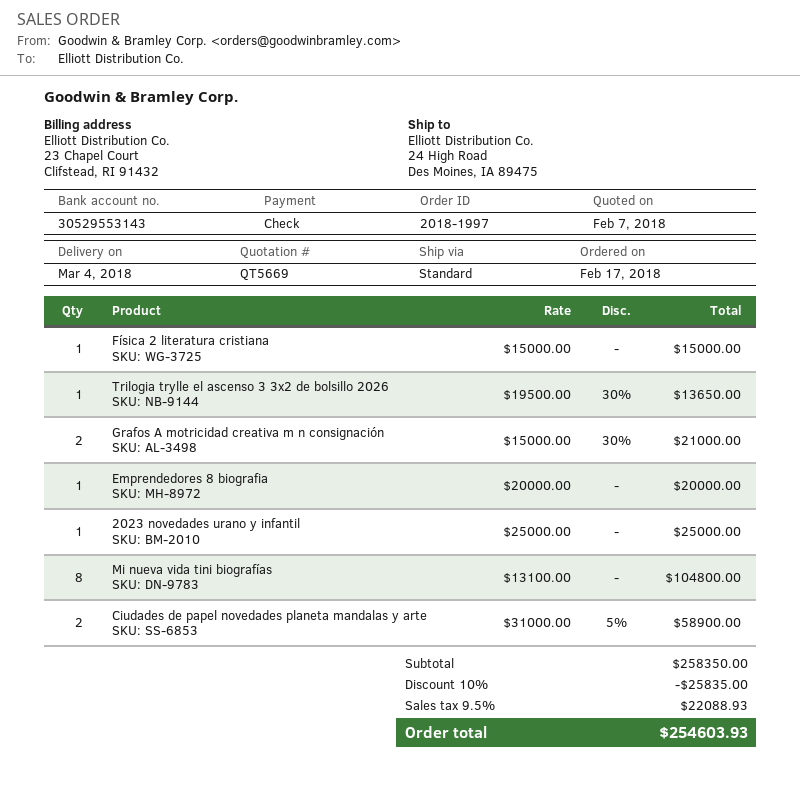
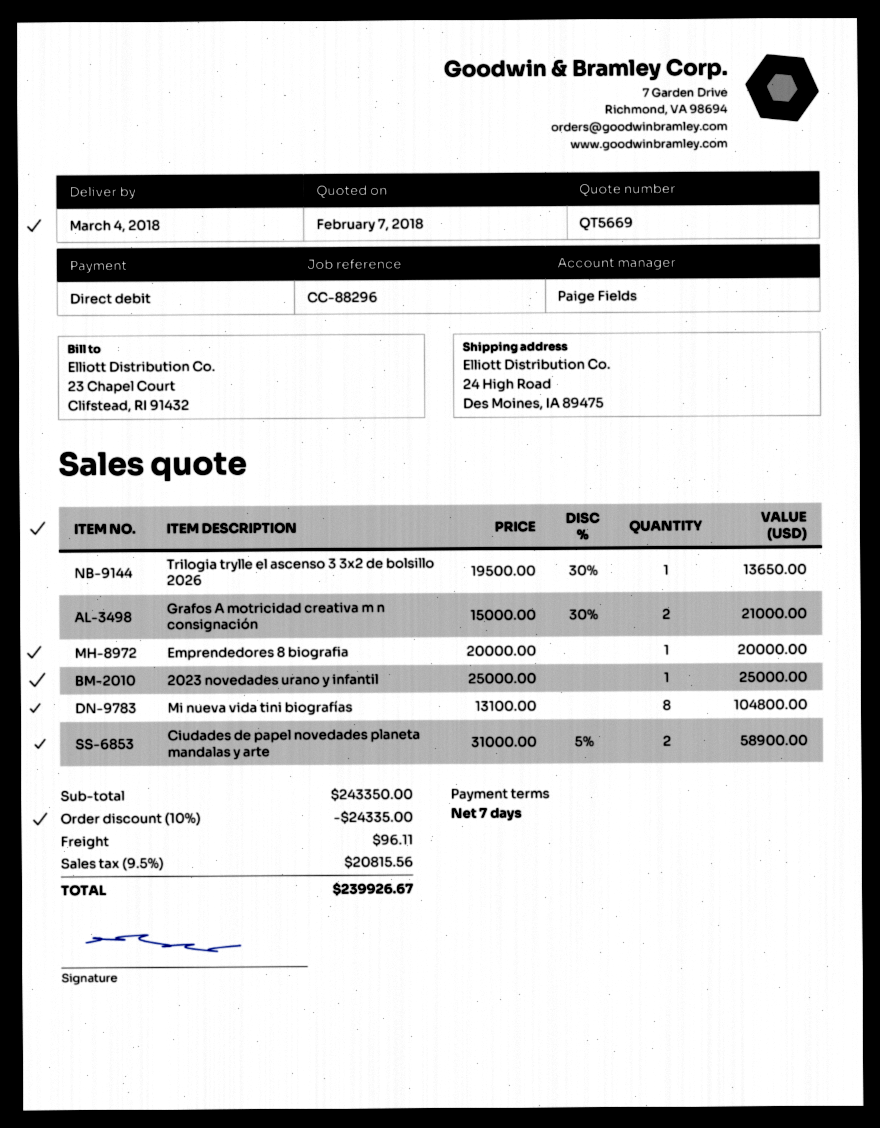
payment method: cheque -> direct debit
Física 2 literatura cristiana: 1 x 15000.00 = 15000.00 -> none
subtotal: 258350.00 -> 243350.00
discount: 10% = 25835.00 -> 10% = 24335.00
shipping: none -> 96.11
tax: 9.5% = 22088.93 -> 9.5% = 20815.56
total: 254603.93 -> 239926.67

